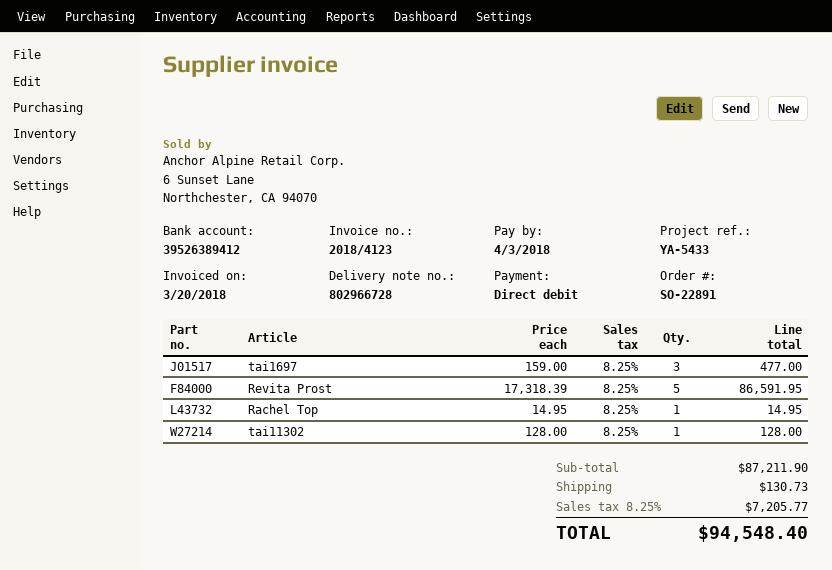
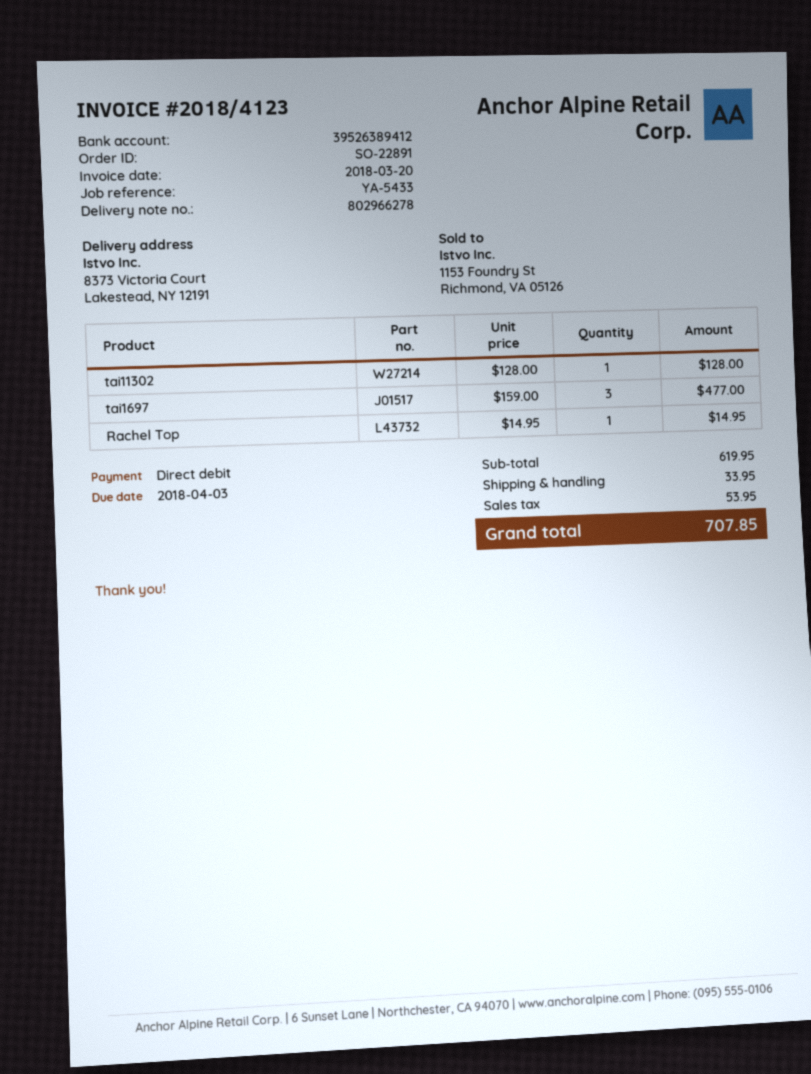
delivery note number: 802966728 -> 802966278
Revita Prost: 5 x 17318.39 = 86591.95 -> none
subtotal: 87211.90 -> 619.95
shipping: 130.73 -> 33.95
tax: 7205.77 -> 53.95
total: 94548.40 -> 707.85

